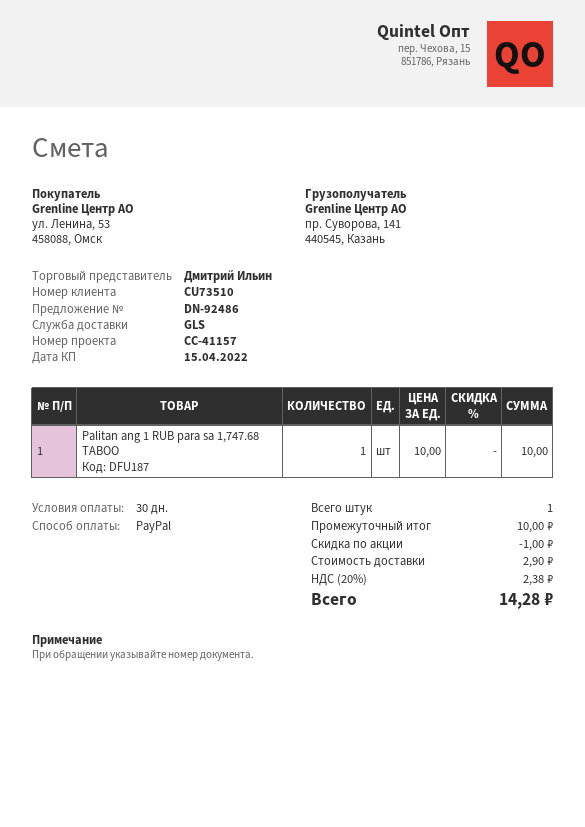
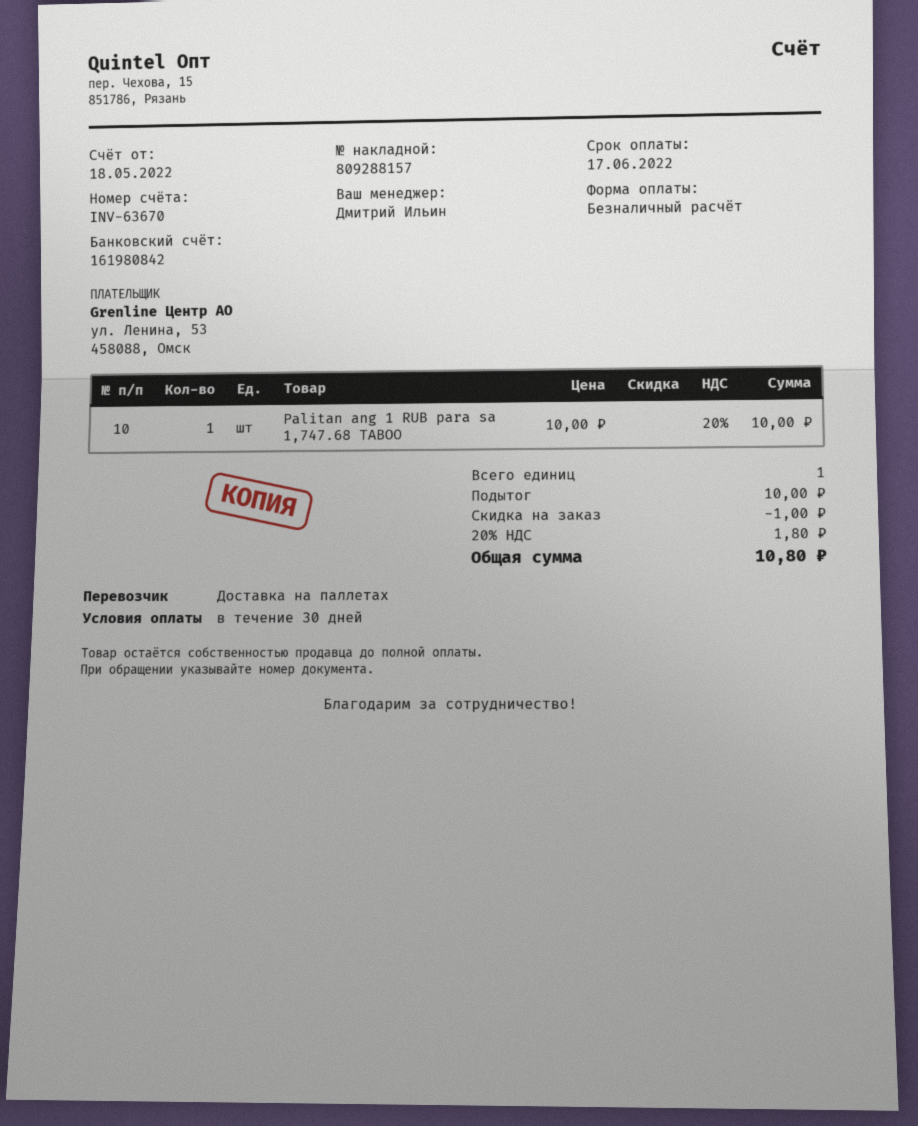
payment method: PayPal -> bank transfer
shipping method: GLS -> pallet freight
shipping: 2.90 -> none
tax: 20% = 2.38 -> 20% = 1.80
total: 14.28 -> 10.80

